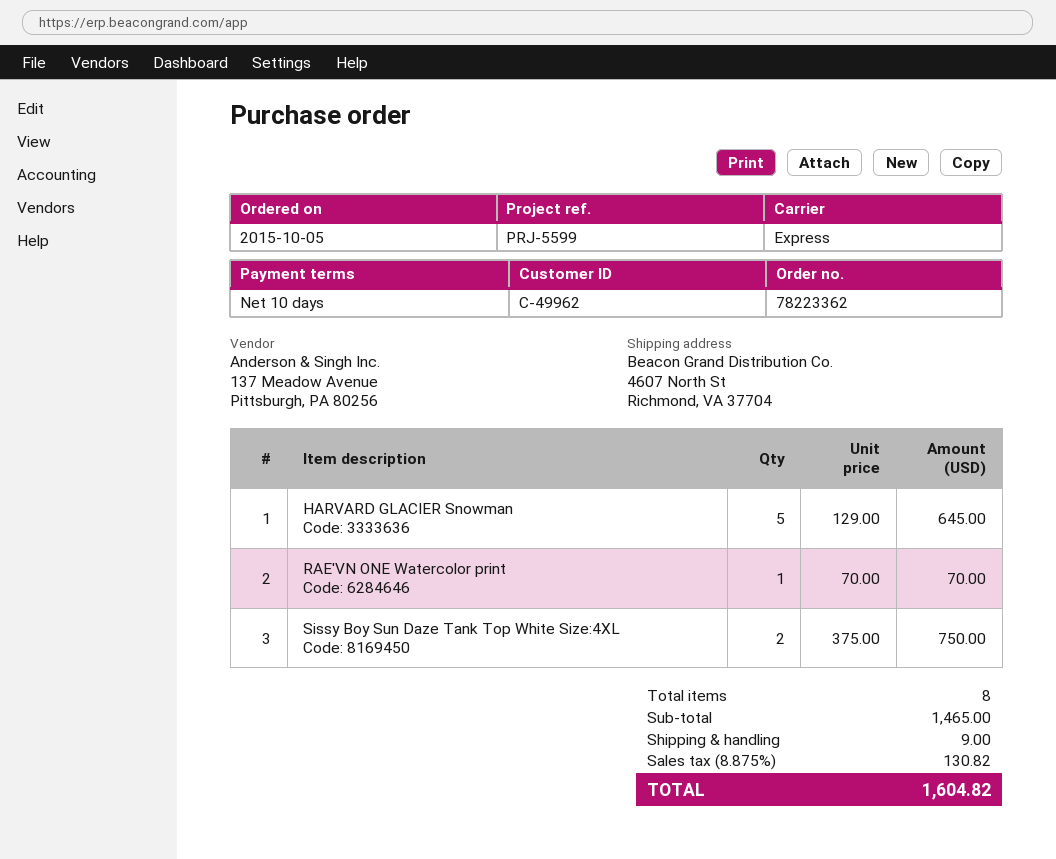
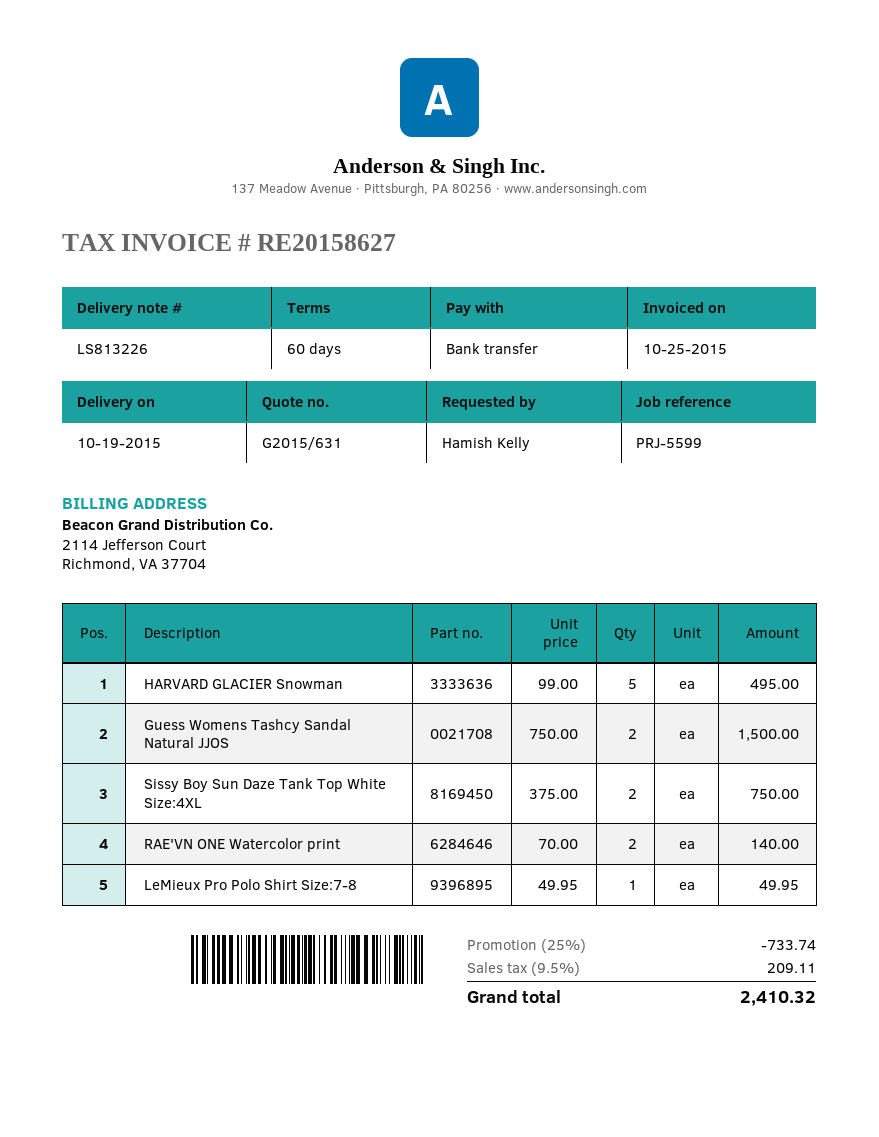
payment terms: 10 days -> 60 days
HARVARD GLACIER Snowman: 5 x 129.00 = 645.00 -> 5 x 99.00 = 495.00
RAE'VN ONE Watercolor print: 1 x 70.00 = 70.00 -> 2 x 70.00 = 140.00
Guess Womens Tashcy Sandal Natural JJOS: none -> 2 x 750.00 = 1500.00
LeMieux Pro Polo Shirt Size:7-8: none -> 1 x 49.95 = 49.95
discount: none -> 25% = 733.74
shipping: 9.00 -> none
tax: 8.875% = 130.82 -> 9.5% = 209.11
total: 1604.82 -> 2410.32

